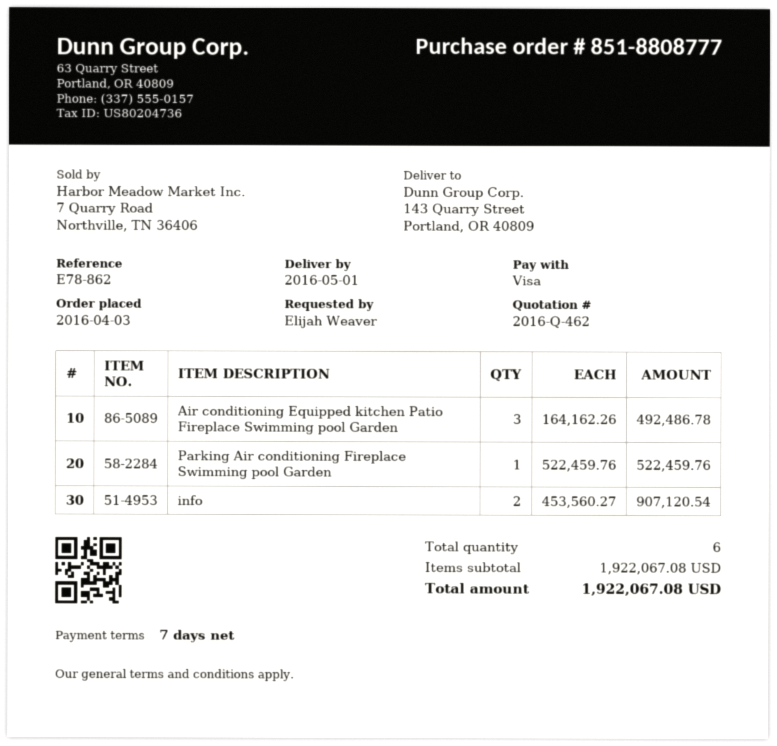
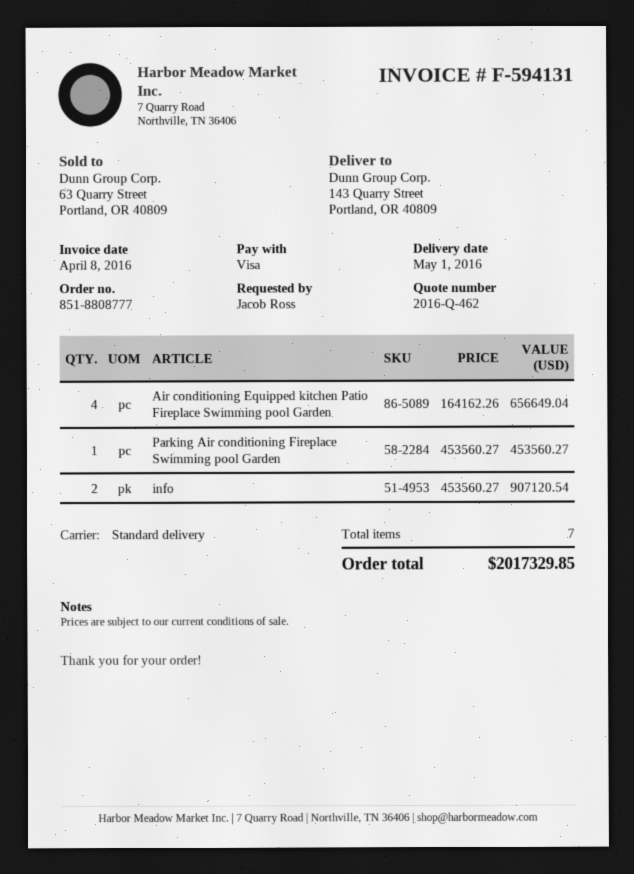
ordered by: Elijah Weaver -> Jacob Ross
Air conditioning Equipped kitchen Patio Fireplace Swimming pool Garden: 3 x 164162.26 = 492486.78 -> 4 x 164162.26 = 656649.04
Parking Air conditioning Fireplace Swimming pool Garden: 1 x 522459.76 = 522459.76 -> 1 x 453560.27 = 453560.27
total quantity: 6 -> 7
total: 1922067.08 -> 2017329.85

